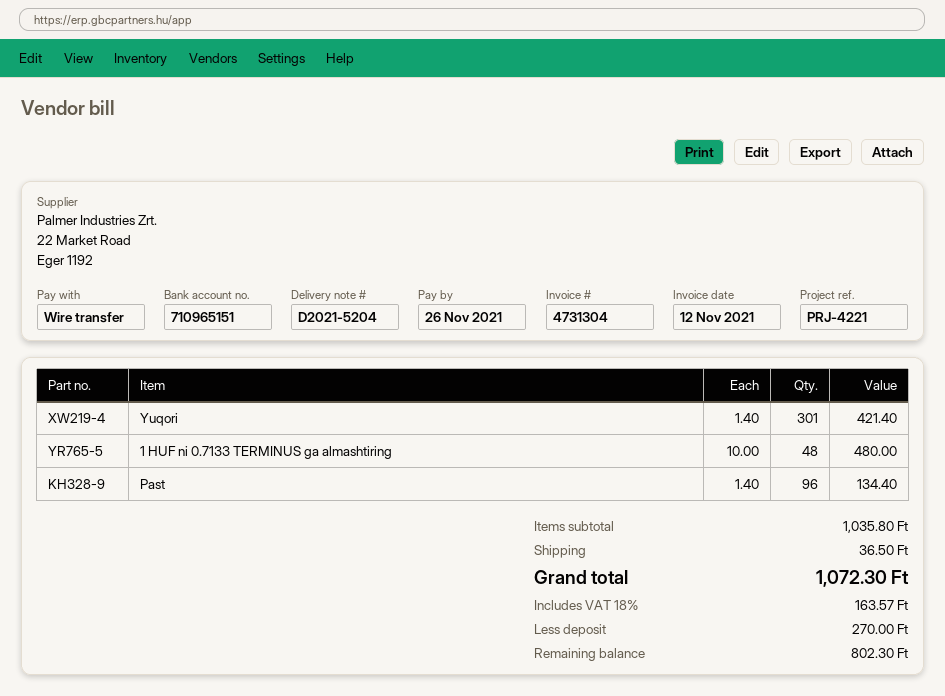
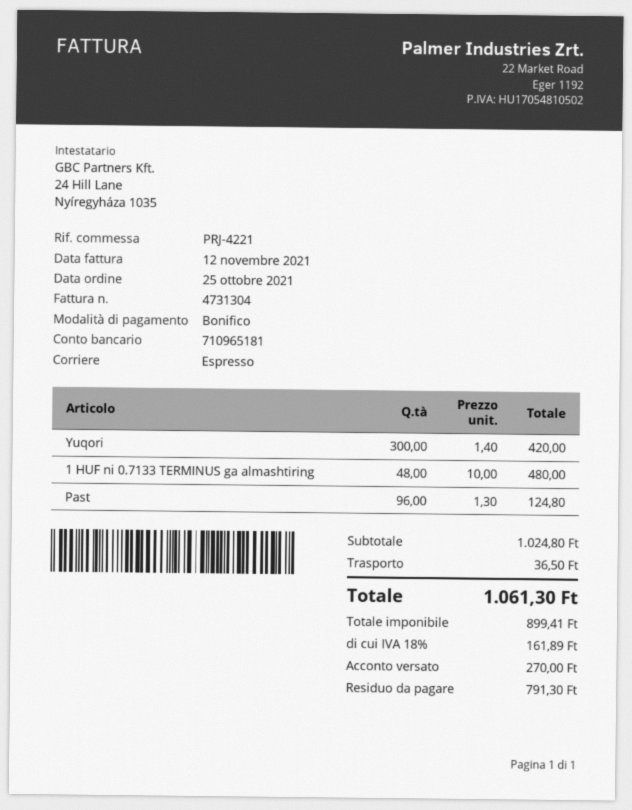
bank account: 710965151 -> 710965181
Yuqori: 301 x 1.40 = 421.40 -> 300 x 1.40 = 420.00
Past: 96 x 1.40 = 134.40 -> 96 x 1.30 = 124.80
subtotal: 1035.80 -> 1024.80
tax: 18% = 163.57 -> 18% = 161.89
total: 1072.30 -> 1061.30
balance: 802.30 -> 791.30

